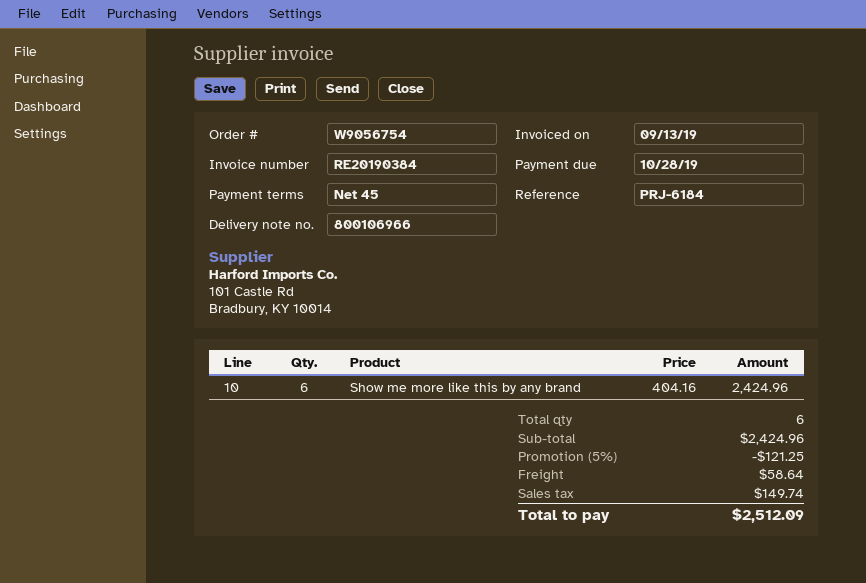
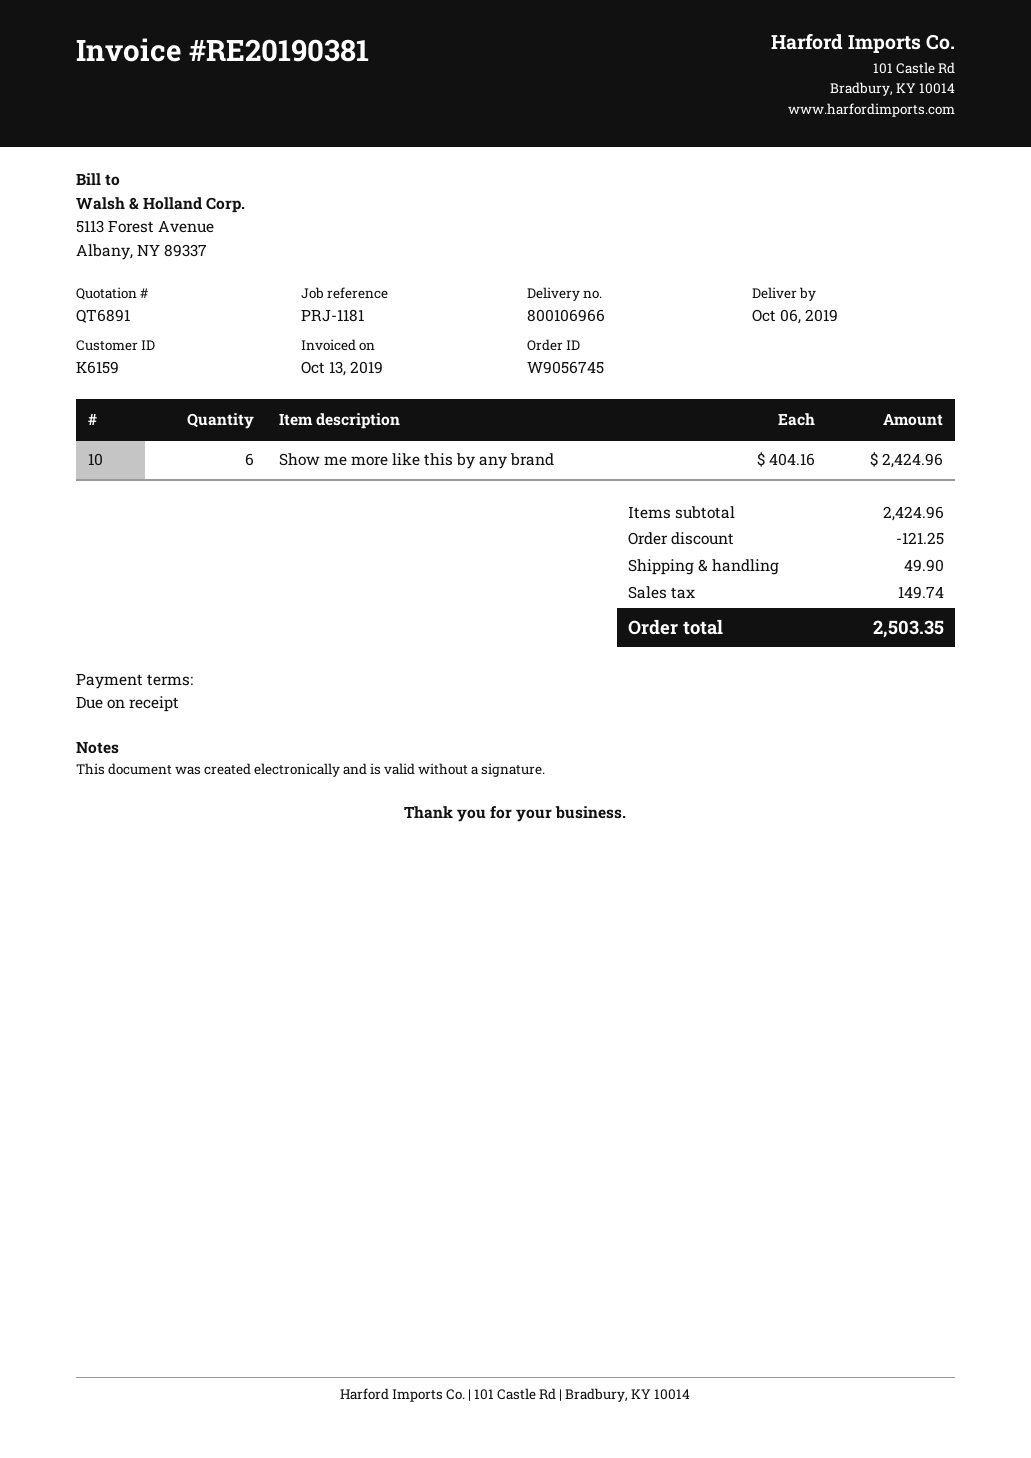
order number: W9056754 -> W9056745
invoice number: RE20190384 -> RE20190381
invoice date: 2019-09-13 -> 2019-10-13
payment terms: 45 days -> on receipt
reference: PRJ-6184 -> PRJ-1181
shipping: 58.64 -> 49.90
total: 2512.09 -> 2503.35

